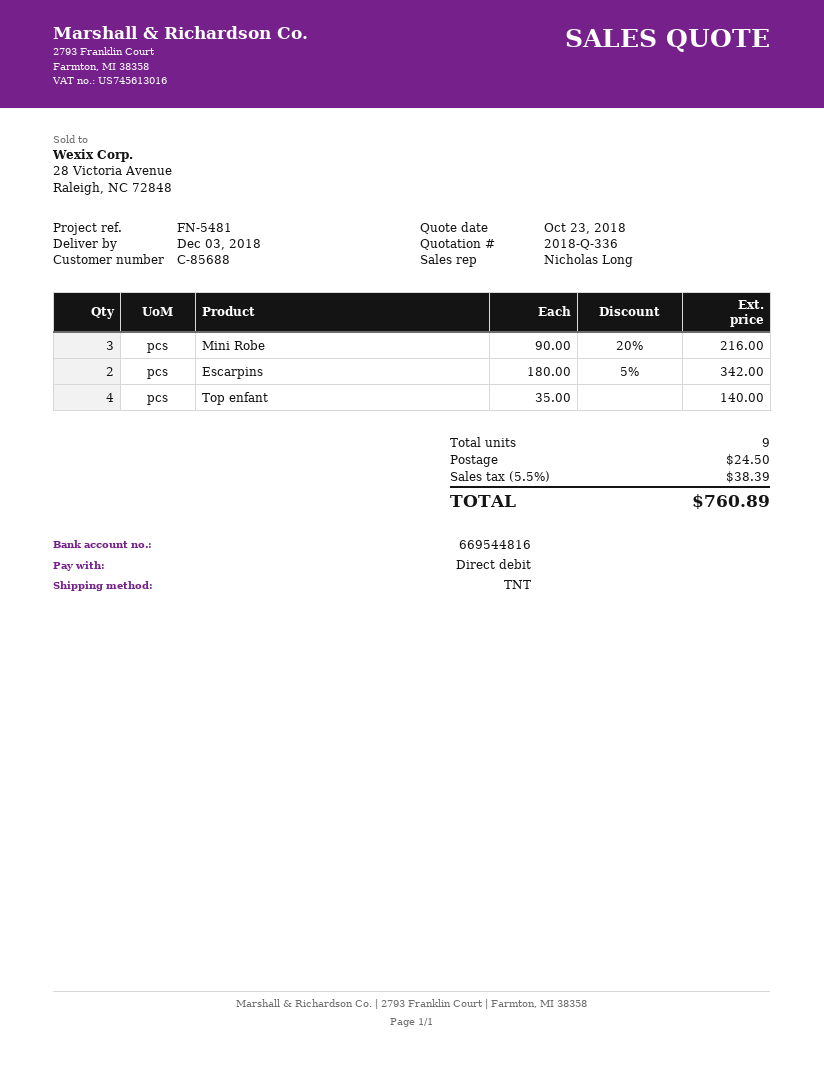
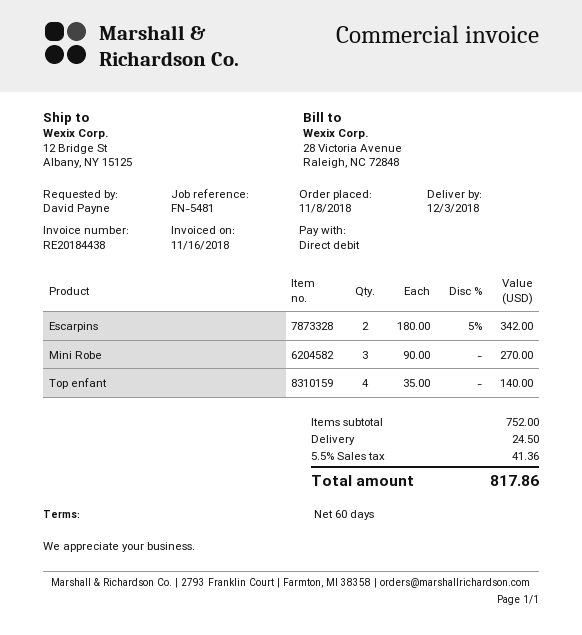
Mini Robe: 3 x 90.00 - 20% = 216.00 -> 3 x 90.00 = 270.00
tax: 5.5% = 38.39 -> 5.5% = 41.36
total: 760.89 -> 817.86

